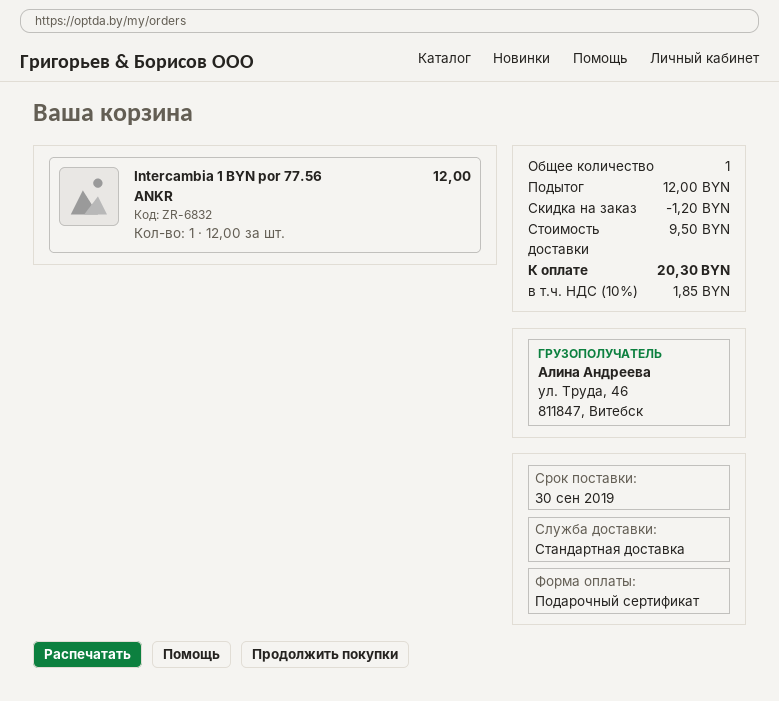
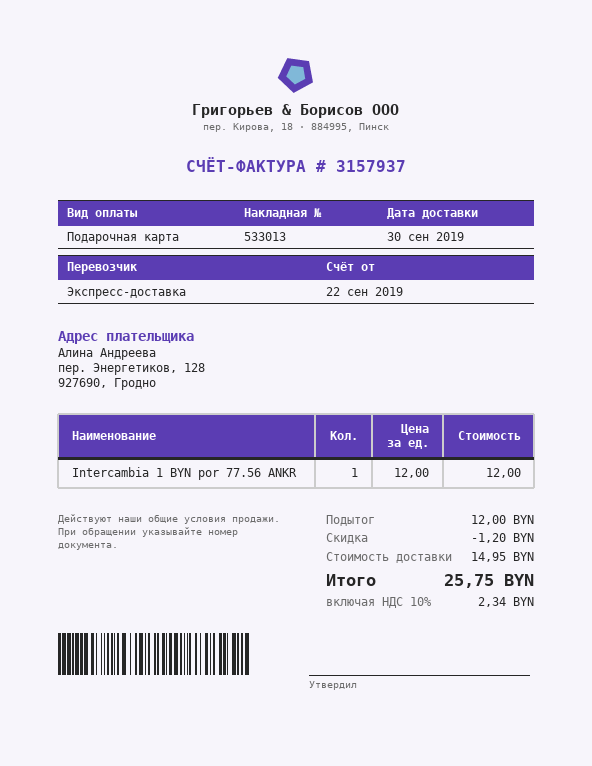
shipping method: standard -> express
shipping: 9.50 -> 14.95
tax: 10% = 1.85 -> 10% = 2.34
total: 20.30 -> 25.75

